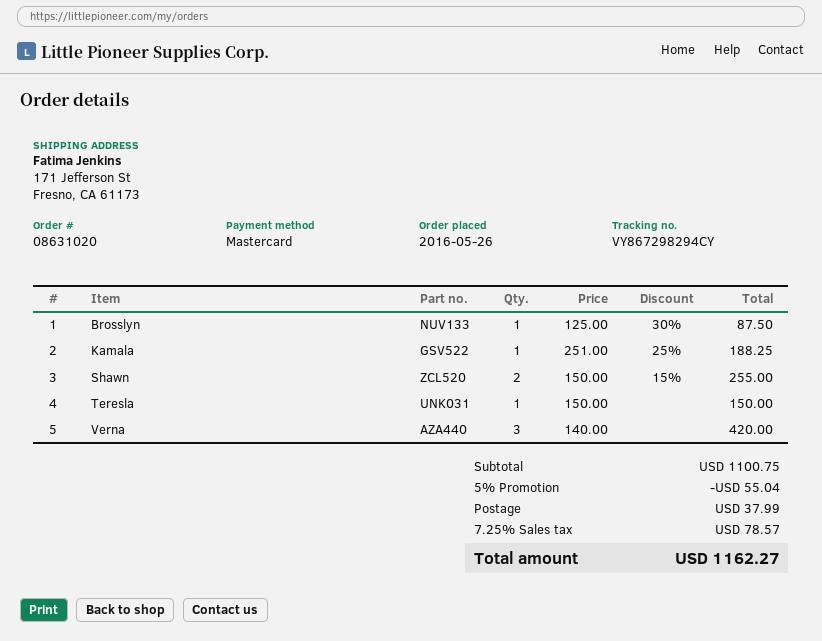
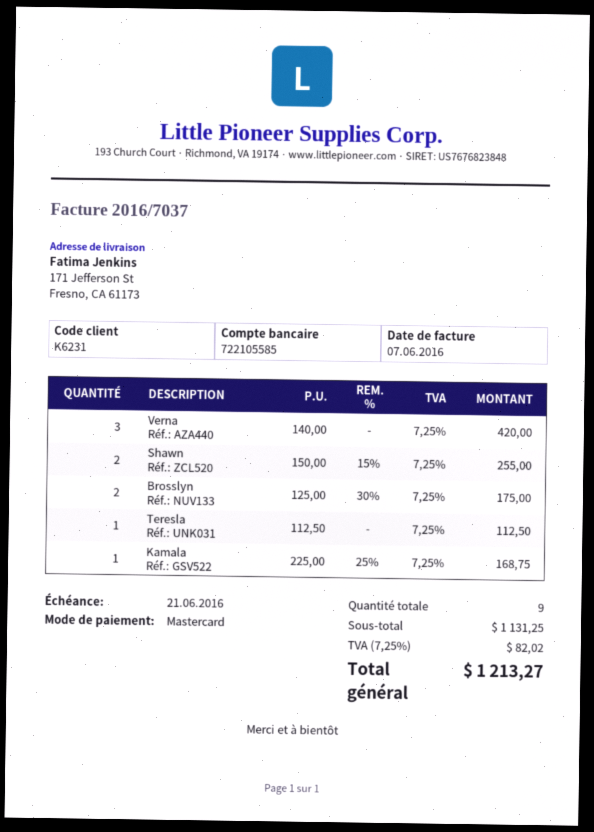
Brosslyn: 1 x 125.00 - 30% = 87.50 -> 2 x 125.00 - 30% = 175.00
Kamala: 1 x 251.00 - 25% = 188.25 -> 1 x 225.00 - 25% = 168.75
Teresla: 1 x 150.00 = 150.00 -> 1 x 112.50 = 112.50
subtotal: 1100.75 -> 1131.25
discount: 5% = 55.04 -> none
shipping: 37.99 -> none
tax: 7.25% = 78.57 -> 7.25% = 82.02
total: 1162.27 -> 1213.27

